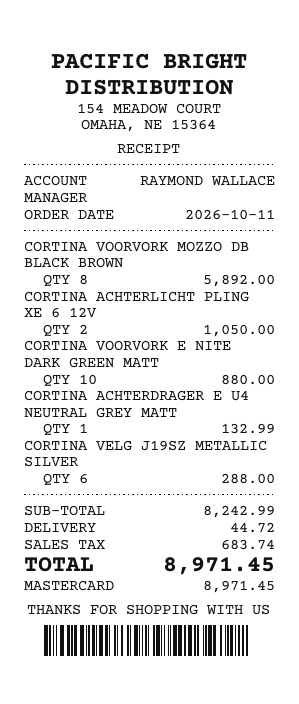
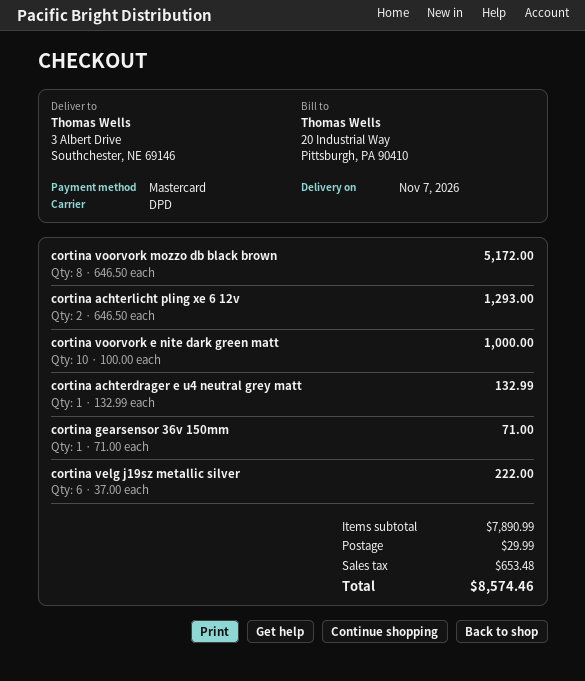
CORTINA VOORVORK MOZZO DB BLACK BROWN: 8 for 5892.00 -> 8 for 5172.00
CORTINA ACHTERLICHT PLING XE 6 12V: 2 for 1050.00 -> 2 for 1293.00
CORTINA VOORVORK E NITE DARK GREEN MATT: 10 for 880.00 -> 10 for 1000.00
CORTINA VELG J19SZ METALLIC SILVER: 6 for 288.00 -> 6 for 222.00
cortina gearsensor 36v 150mm: none -> 1 for 71.00
subtotal: 8242.99 -> 7890.99
shipping: 44.72 -> 29.99
tax: 683.74 -> 653.48
total: 8971.45 -> 8574.46

